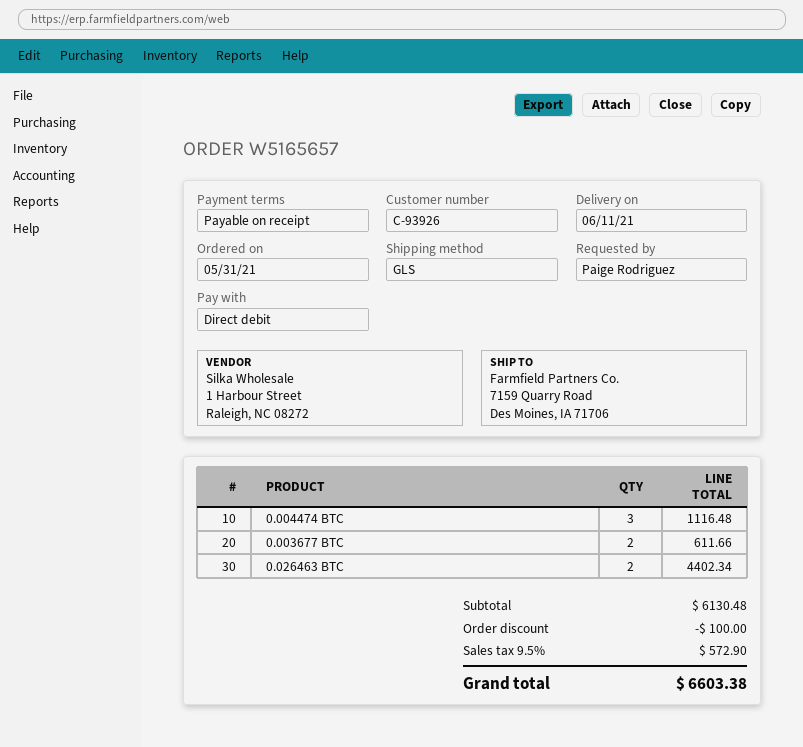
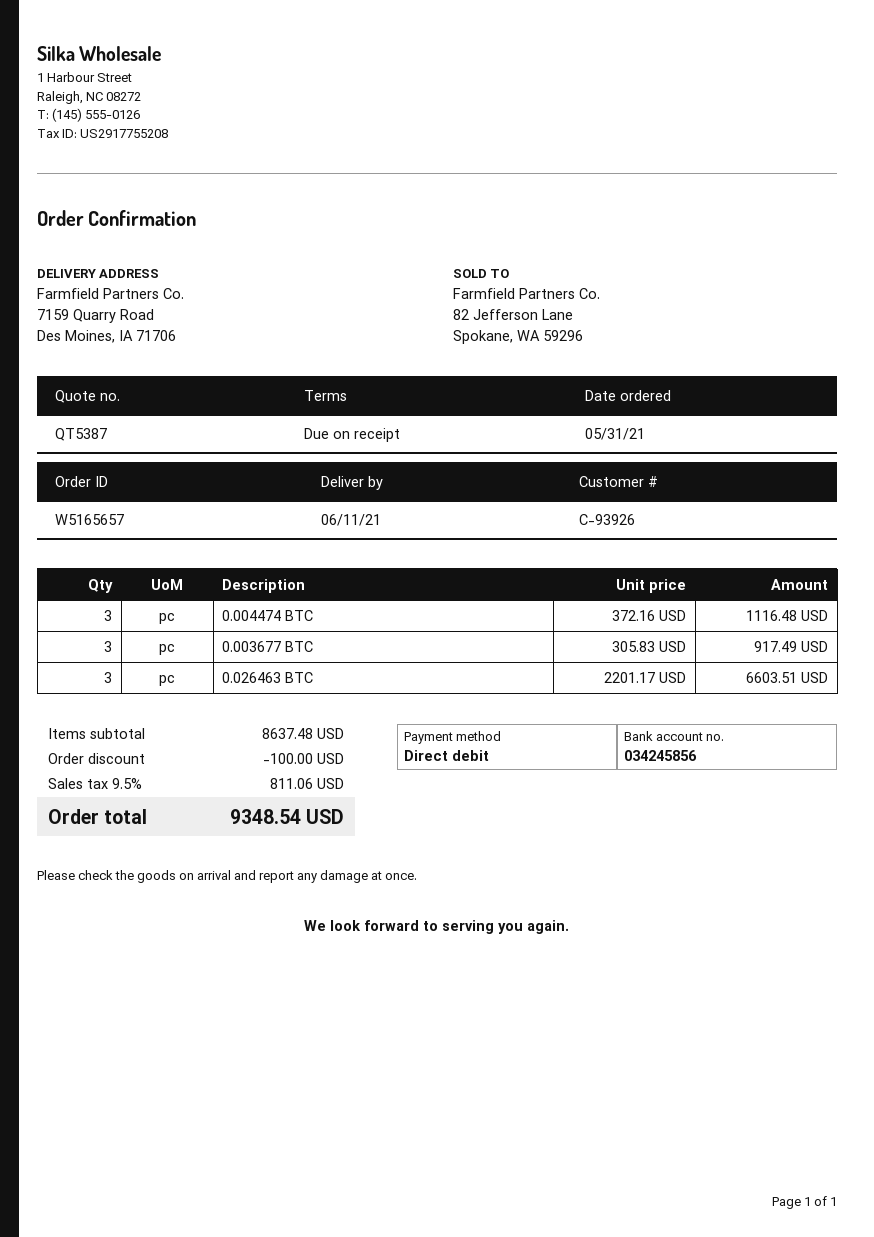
0.003677 BTC: 2 for 611.66 -> 3 for 917.49
0.026463 BTC: 2 for 4402.34 -> 3 for 6603.51
subtotal: 6130.48 -> 8637.48
tax: 9.5% = 572.90 -> 9.5% = 811.06
total: 6603.38 -> 9348.54

